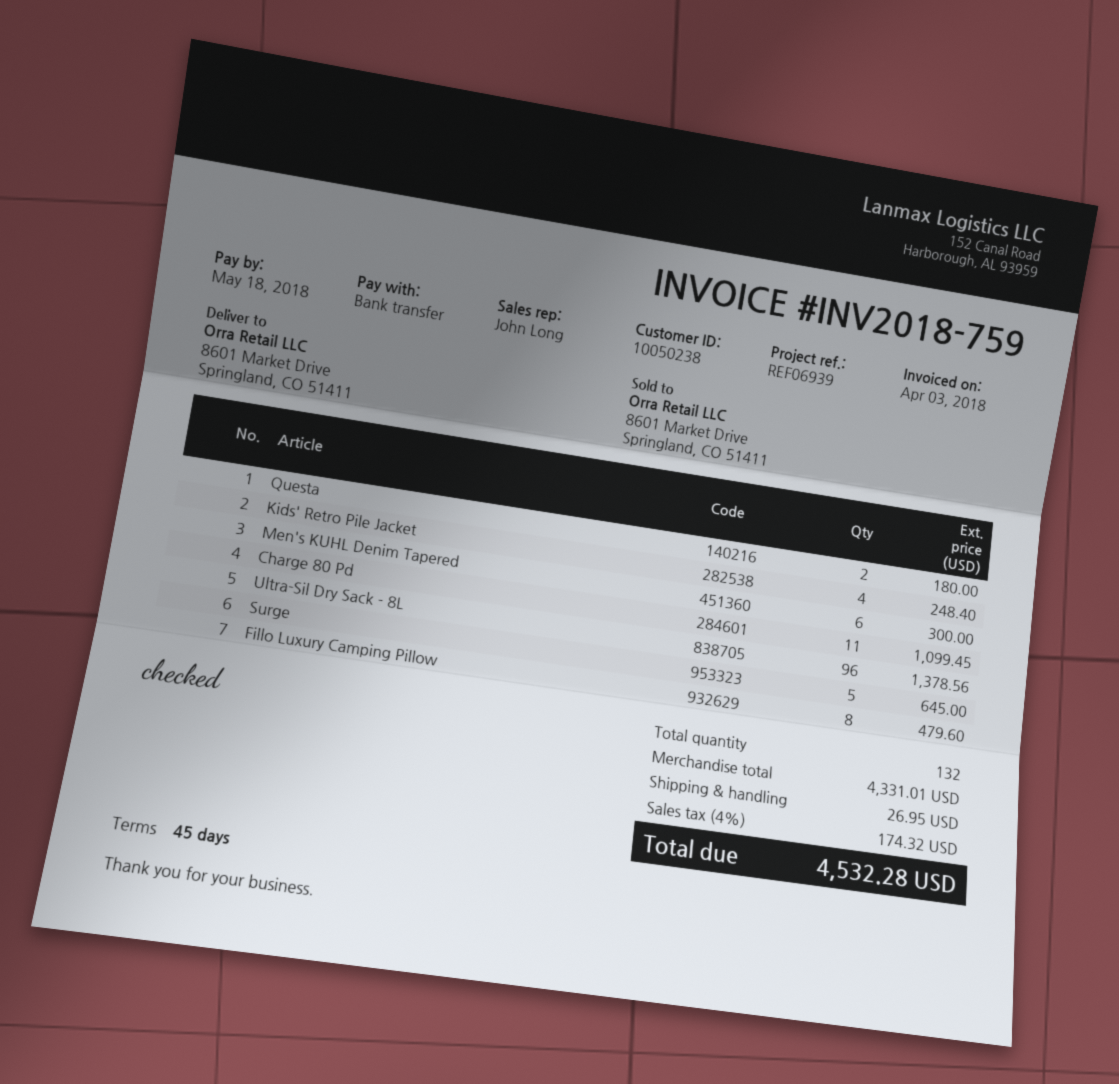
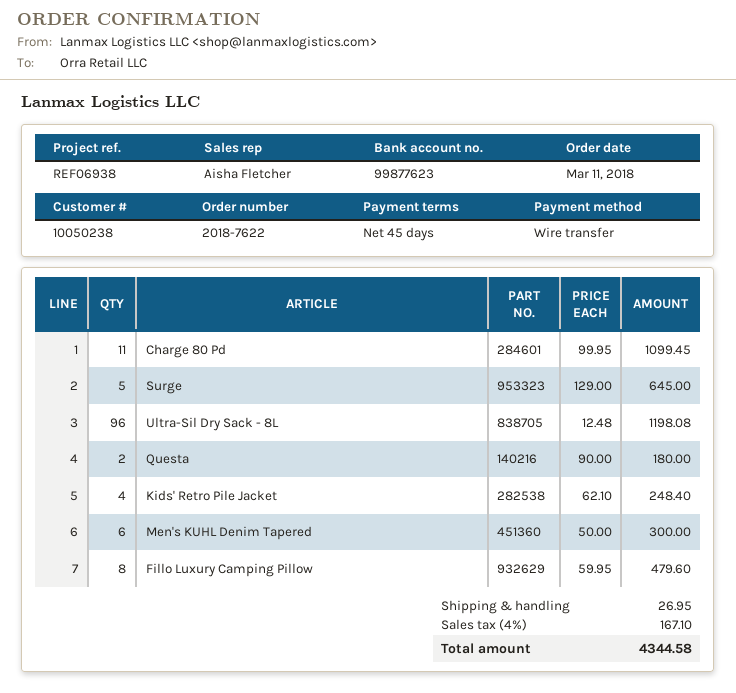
reference: REF06939 -> REF06938
sales rep: John Long -> Aisha Fletcher
Ultra-Sil Dry Sack - 8L: 96 for 1378.56 -> 96 for 1198.08
tax: 4% = 174.32 -> 4% = 167.10
total: 4532.28 -> 4344.58

